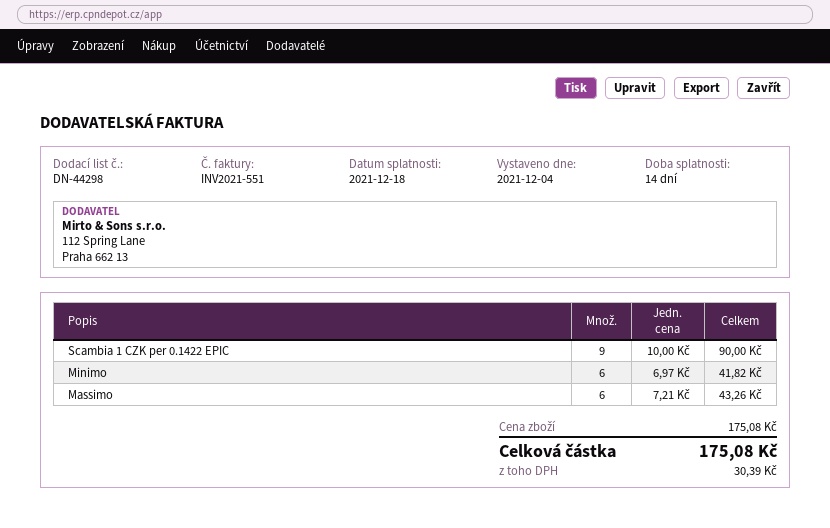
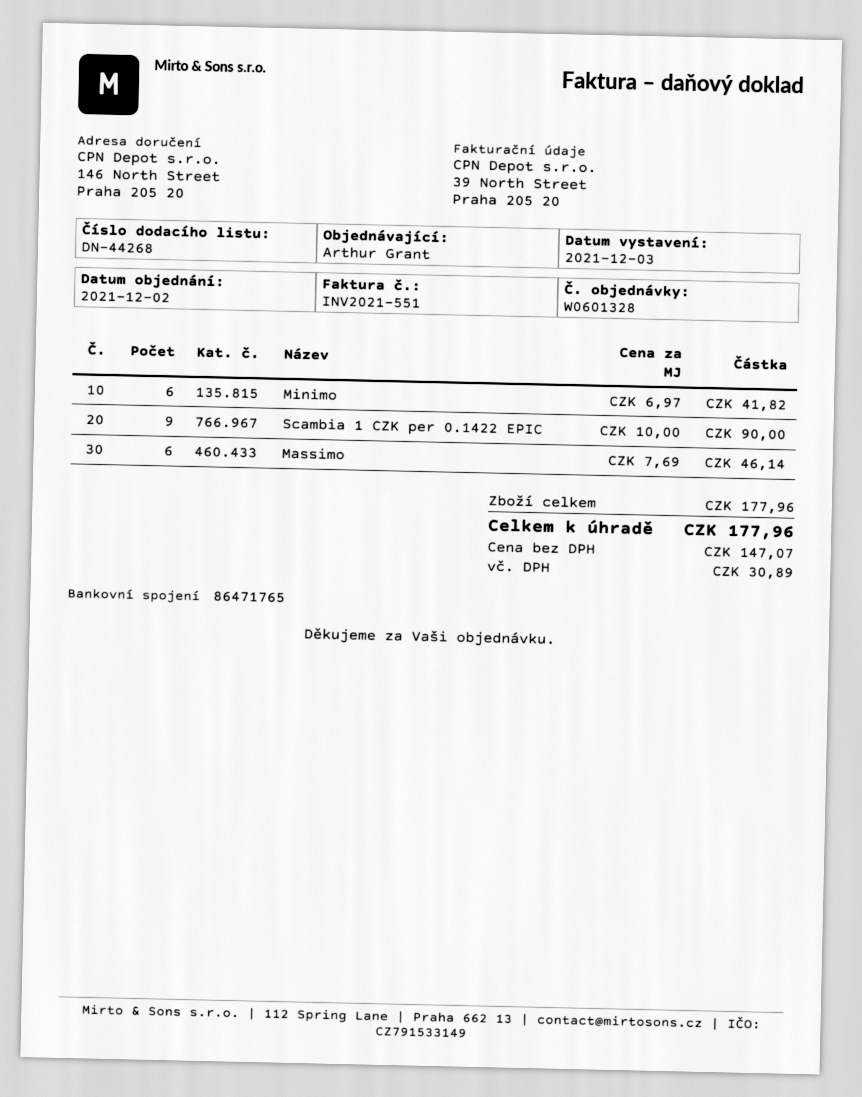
delivery note number: DN-44298 -> DN-44268
invoice date: 2021-12-04 -> 2021-12-03
Massimo: 6 x 7.21 = 43.26 -> 6 x 7.69 = 46.14
subtotal: 175.08 -> 177.96
tax: 30.39 -> 30.89
total: 175.08 -> 177.96

